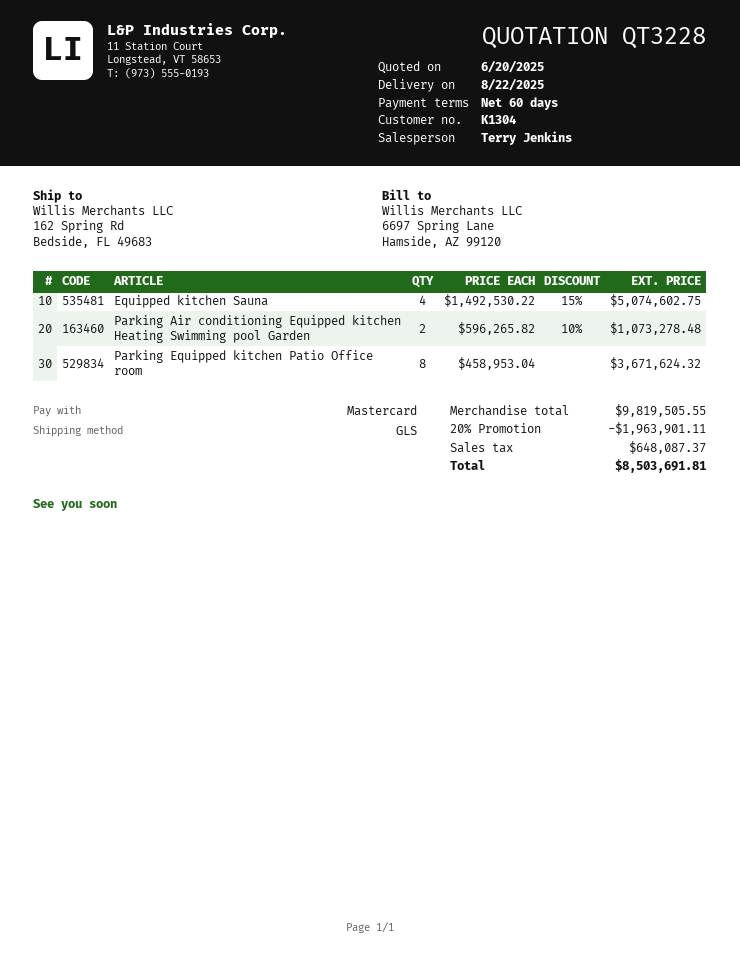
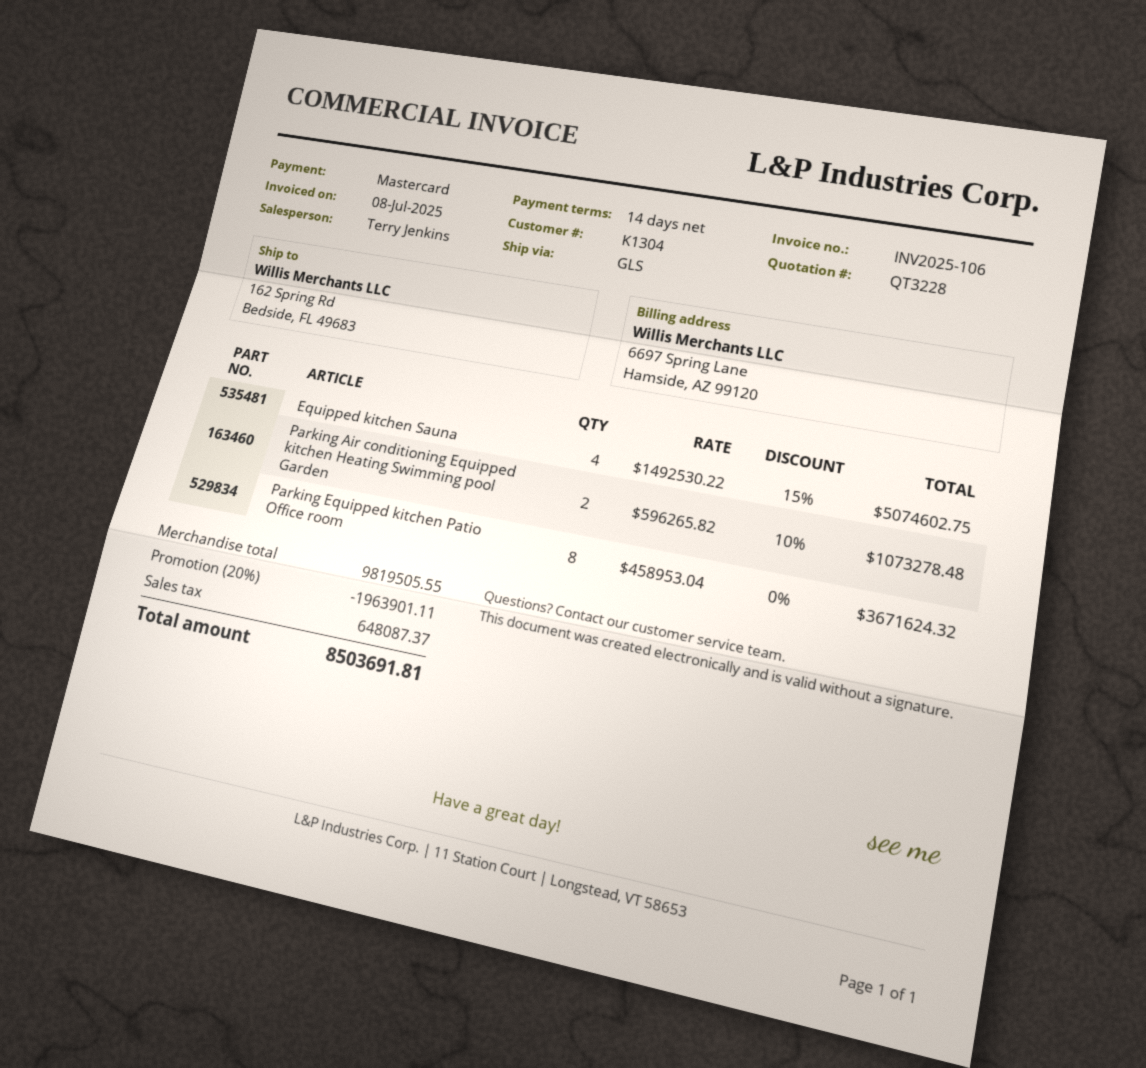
payment terms: 60 days -> 14 days

